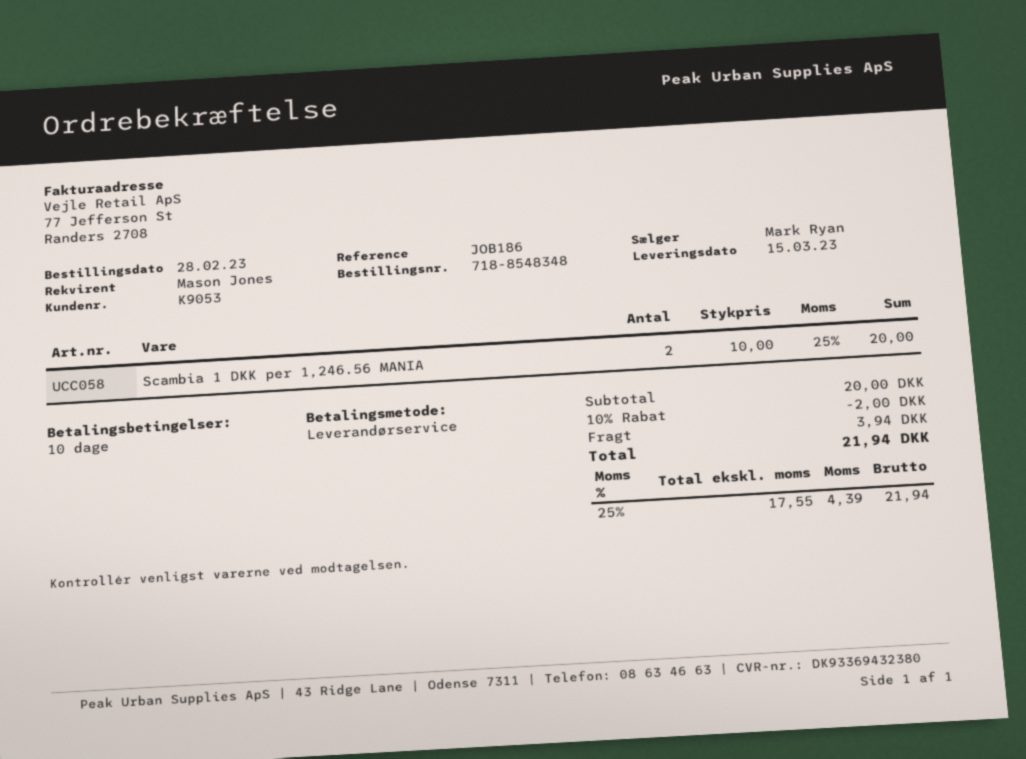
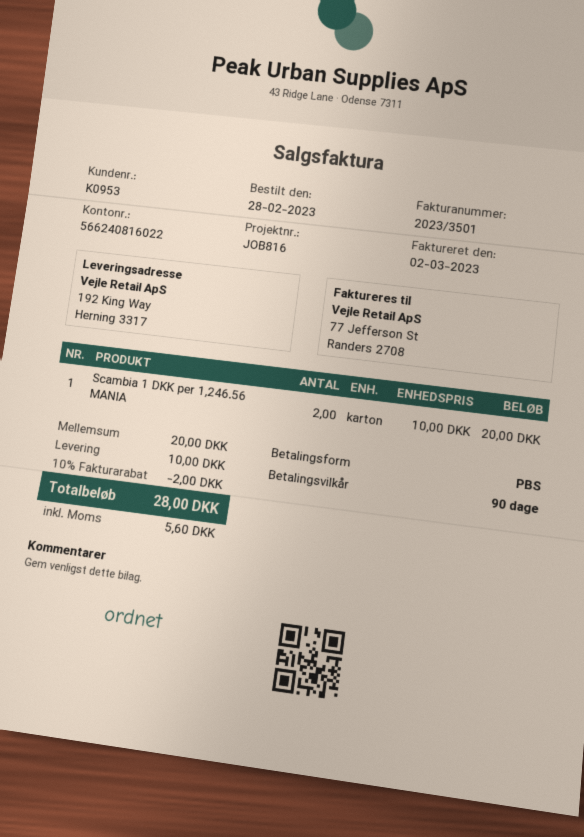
payment terms: 10 days -> 90 days
customer number: K9053 -> K0953
reference: JOB186 -> JOB816
shipping: 3.94 -> 10.00
tax: 4.39 -> 5.60
total: 21.94 -> 28.00

